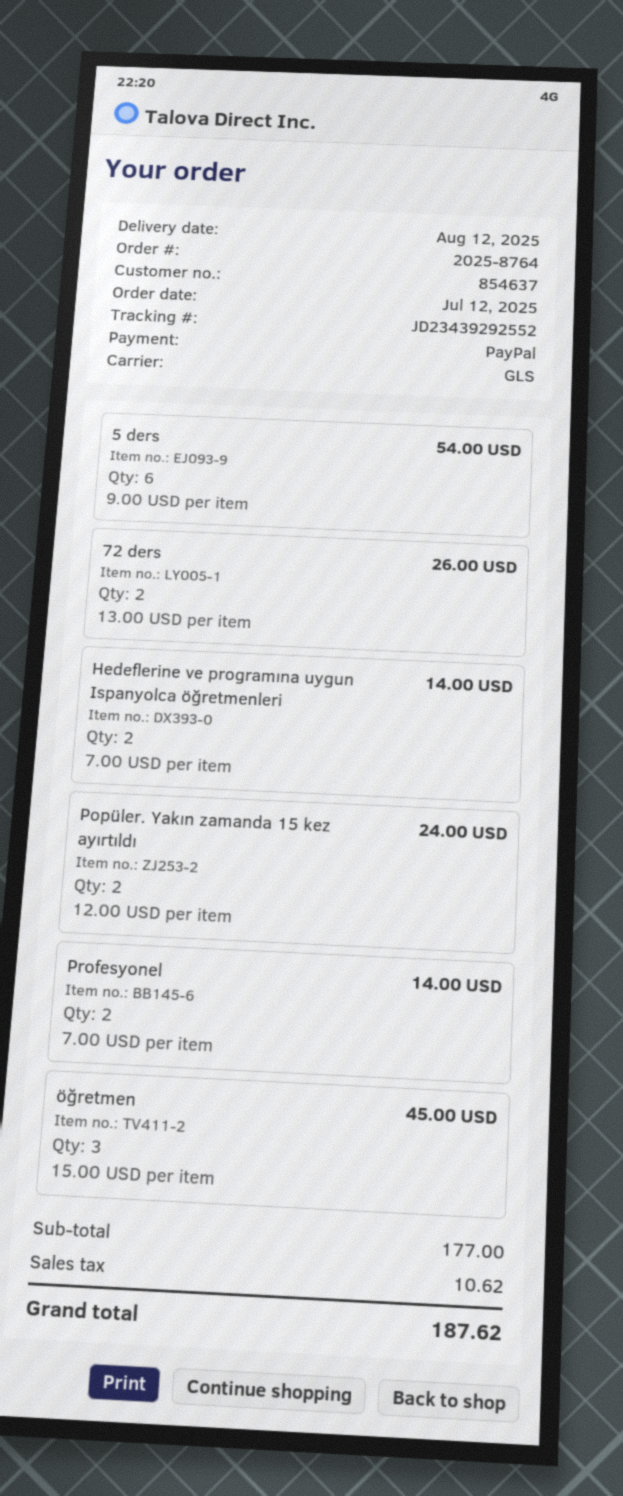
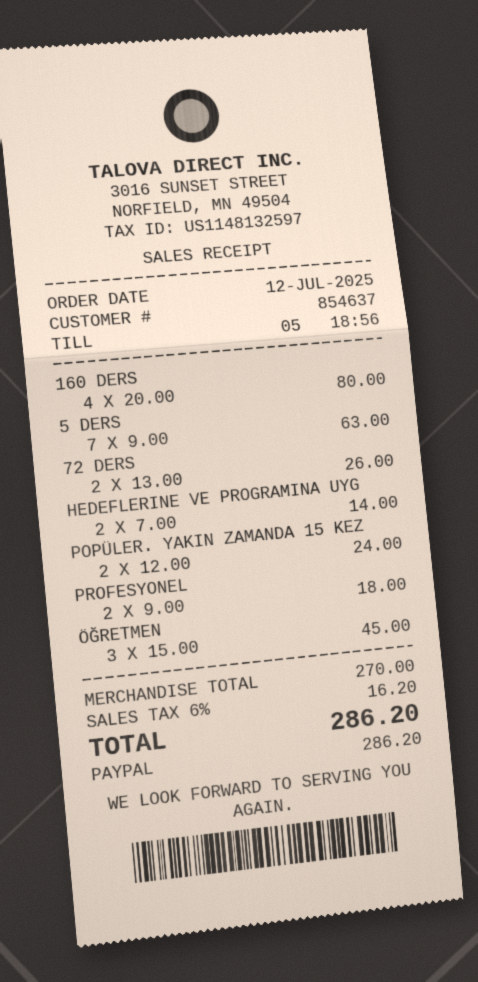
5 ders: 6 x 9.00 = 54.00 -> 7 x 9.00 = 63.00
Profesyonel: 2 x 7.00 = 14.00 -> 2 x 9.00 = 18.00
160 DERS: none -> 4 x 20.00 = 80.00
subtotal: 177.00 -> 270.00
tax: 10.62 -> 16.20
total: 187.62 -> 286.20

